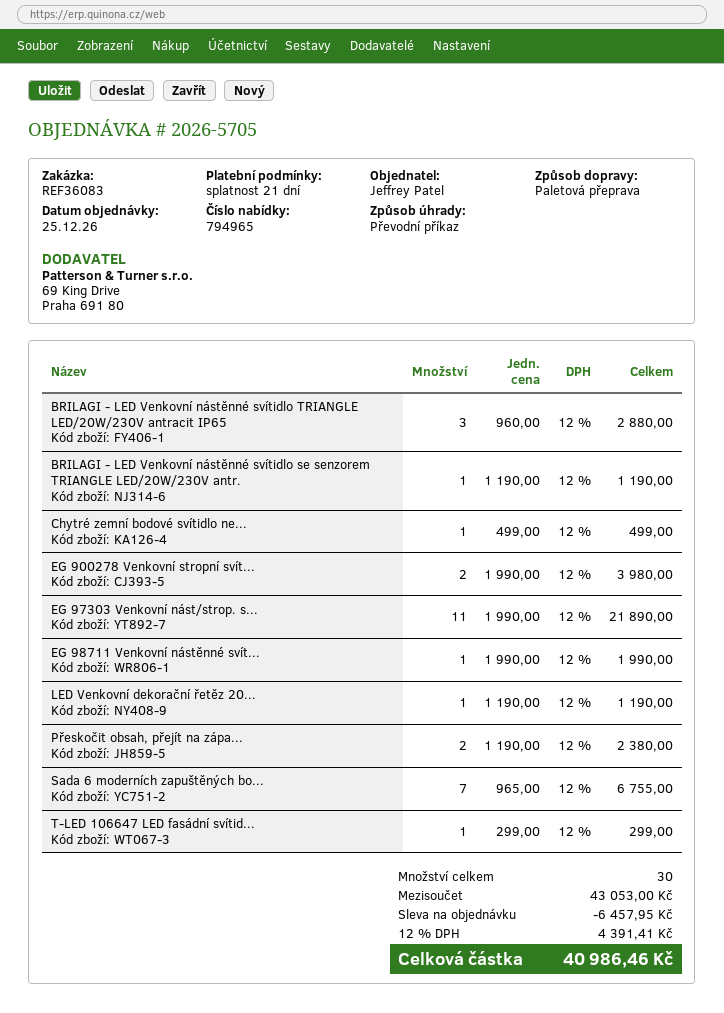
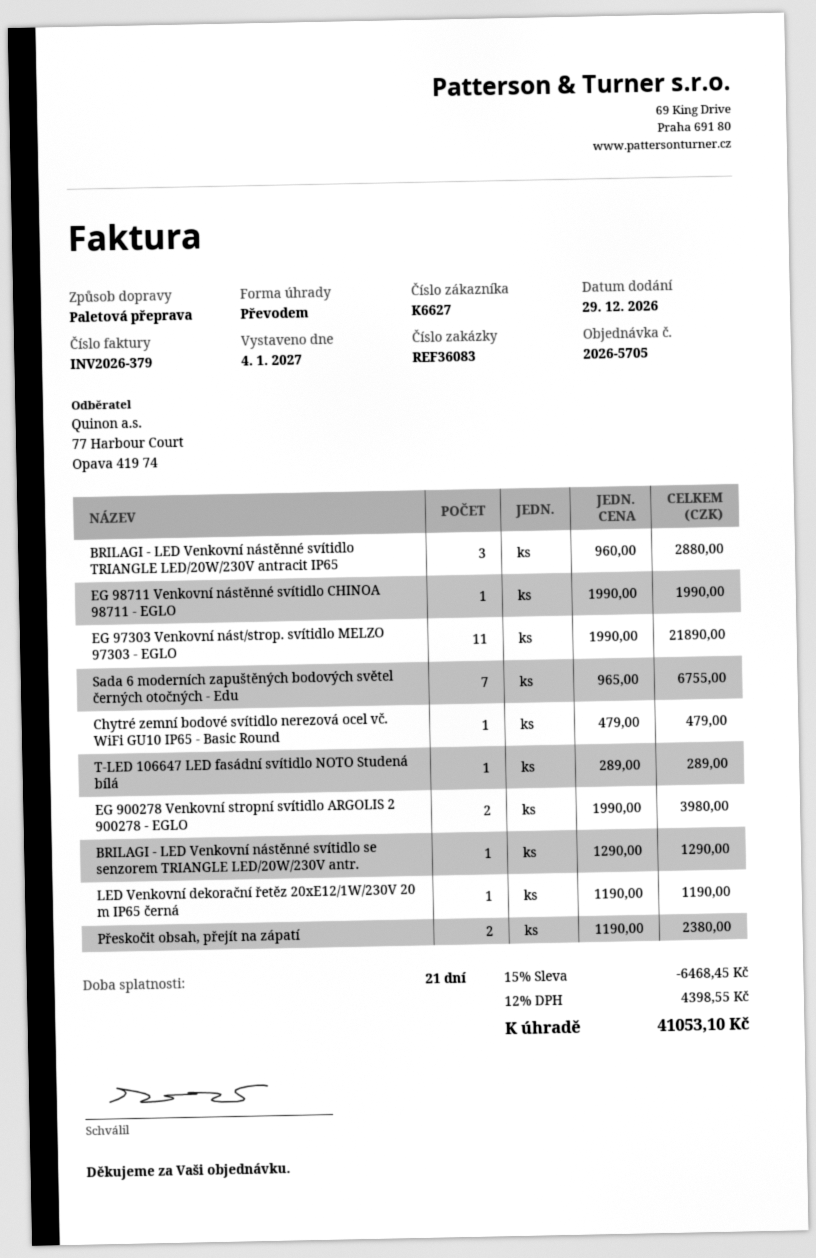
BRILAGI - LED Venkovní nástěnné svítidlo se senzorem TRIANGLE LED/20W/230V antr.: 1 x 1190.00 = 1190.00 -> 1 x 1290.00 = 1290.00
Chytré zemní bodové svítidlo ne...: 1 x 499.00 = 499.00 -> 1 x 479.00 = 479.00
T-LED 106647 LED fasádní svítid...: 1 x 299.00 = 299.00 -> 1 x 289.00 = 289.00
discount: 6457.95 -> 6468.45
tax: 12% = 4391.41 -> 12% = 4398.55
total: 40986.46 -> 41053.10

